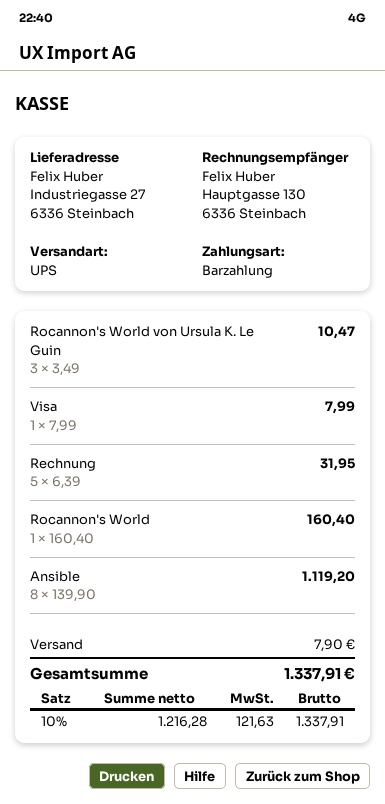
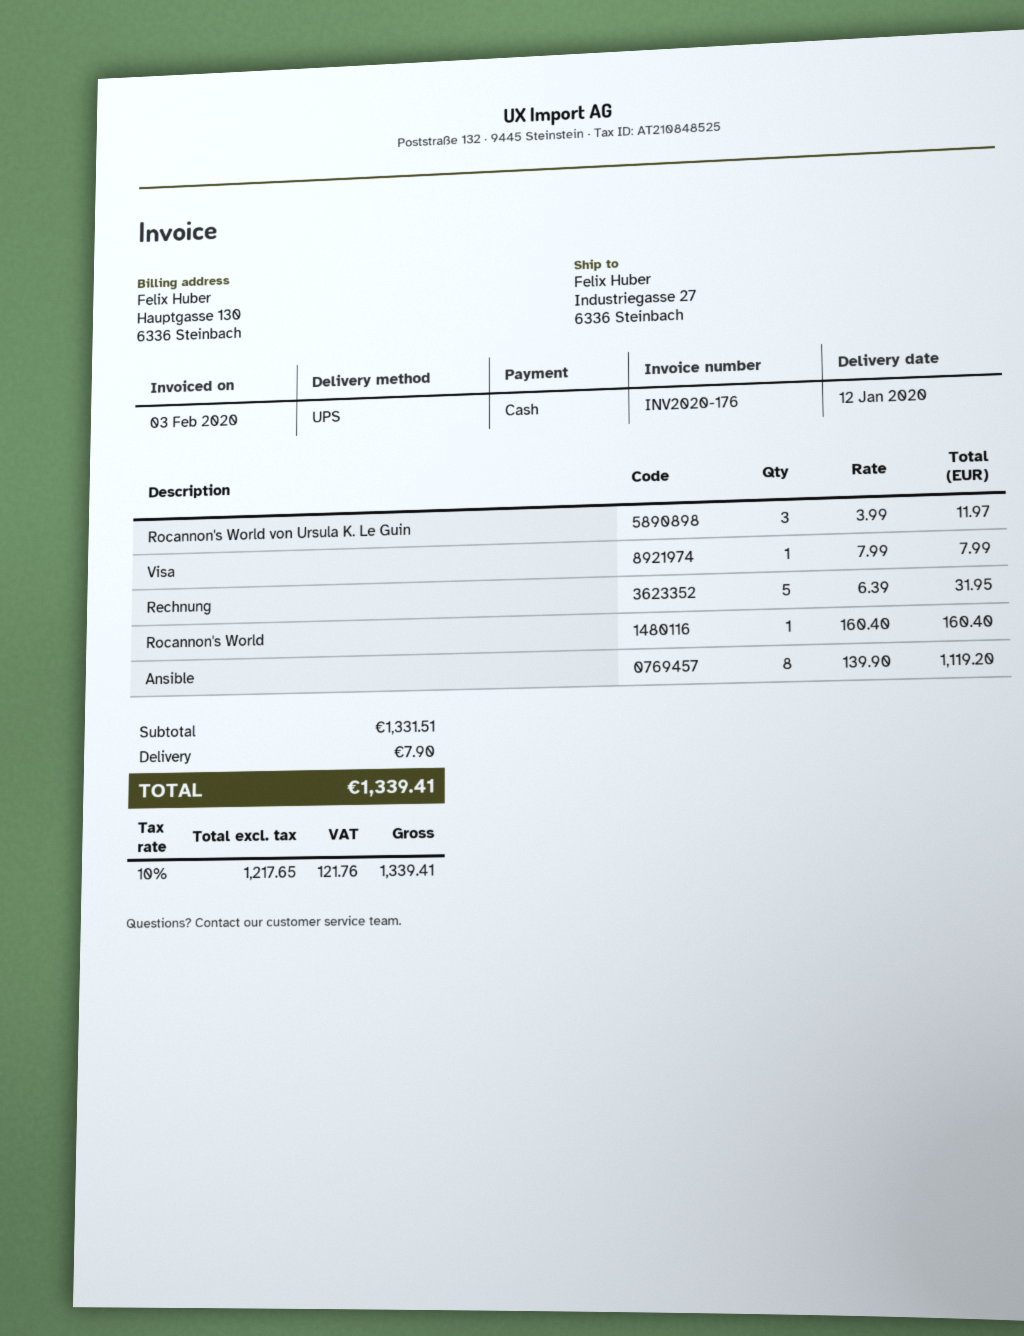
Rocannon's World von Ursula K. Le Guin: 3 x 3.49 = 10.47 -> 3 x 3.99 = 11.97
net: 1216.28 -> 1217.65
tax: 10% = 121.63 -> 10% = 121.76
total: 1337.91 -> 1339.41

